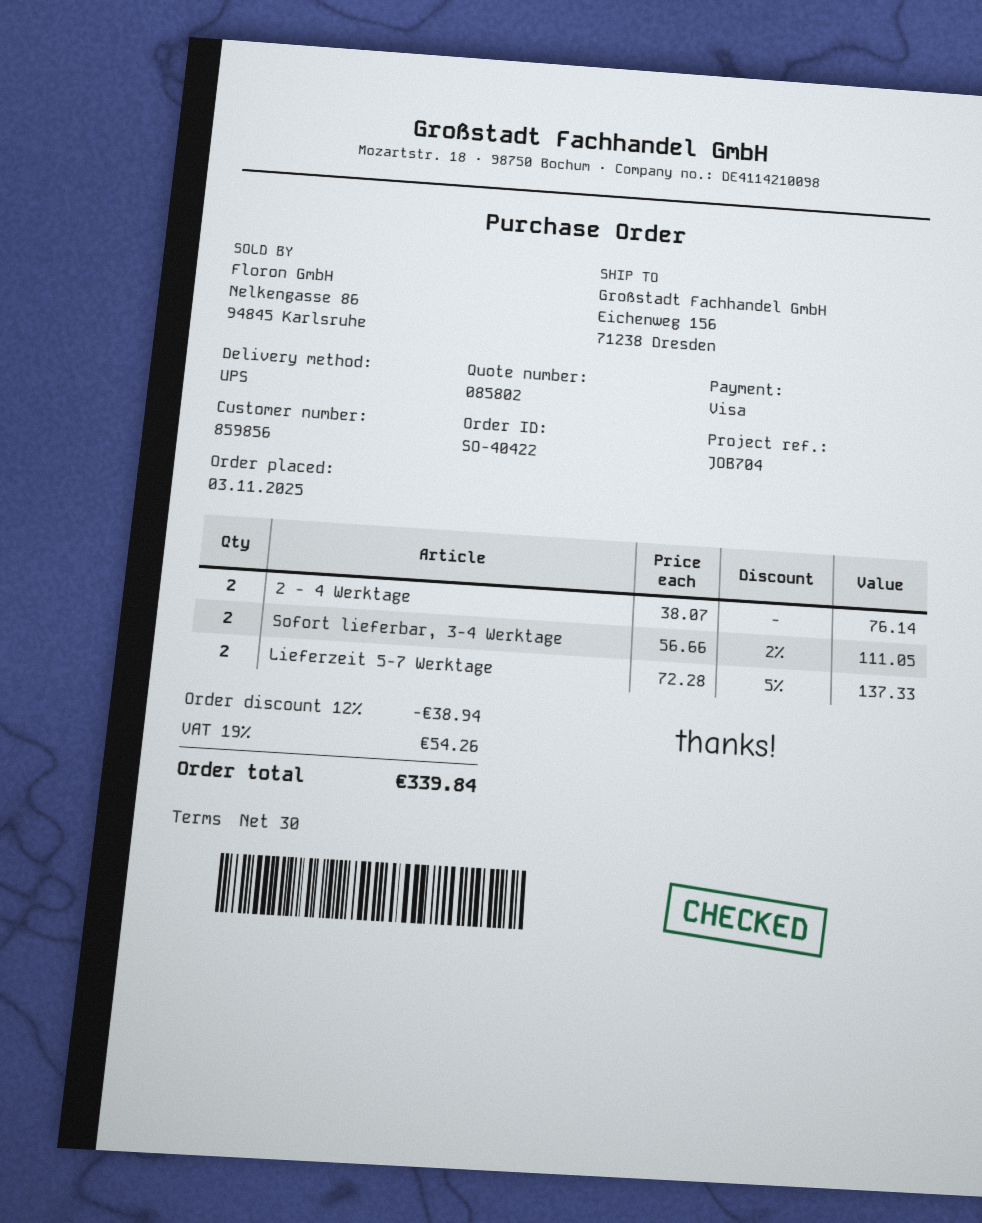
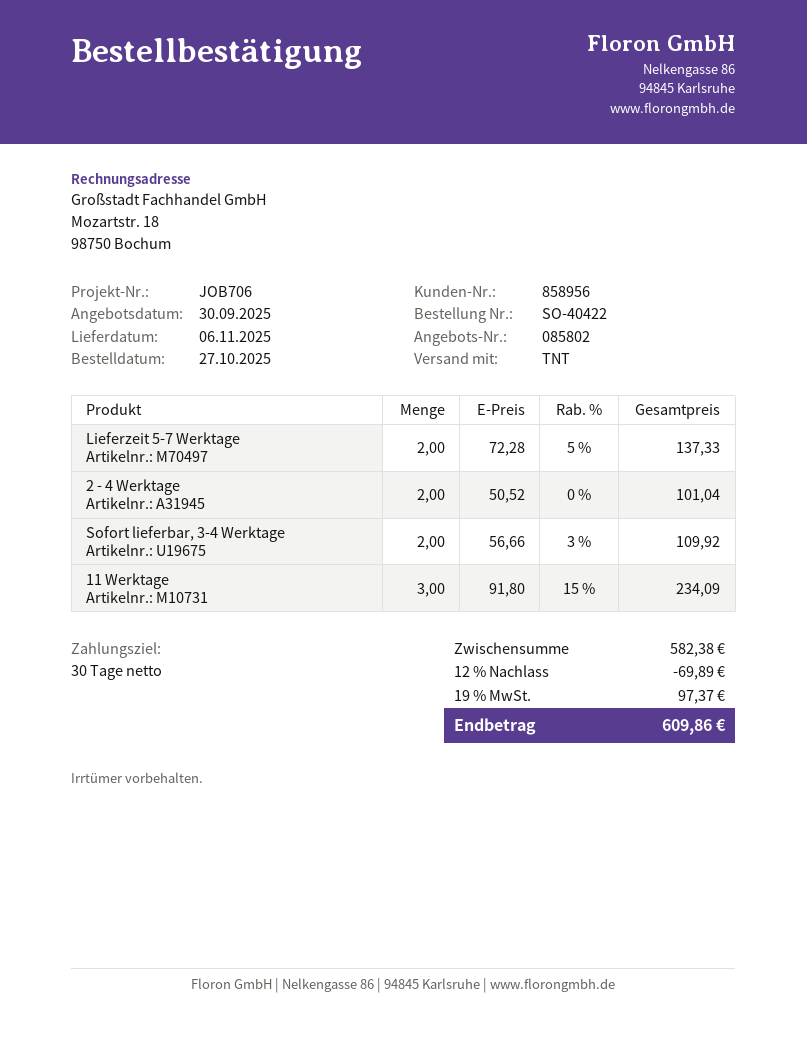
order date: 2025-11-03 -> 2025-10-27
customer number: 859856 -> 858956
reference: JOB704 -> JOB706
shipping method: UPS -> TNT
2 - 4 Werktage: 2 x 38.07 = 76.14 -> 2 x 50.52 = 101.04
Sofort lieferbar, 3-4 Werktage: 2 x 56.66 - 2% = 111.05 -> 2 x 56.66 - 3% = 109.92
11 Werktage: none -> 3 x 91.80 - 15% = 234.09
discount: 12% = 38.94 -> 12% = 69.89
tax: 19% = 54.26 -> 19% = 97.37
total: 339.84 -> 609.86

